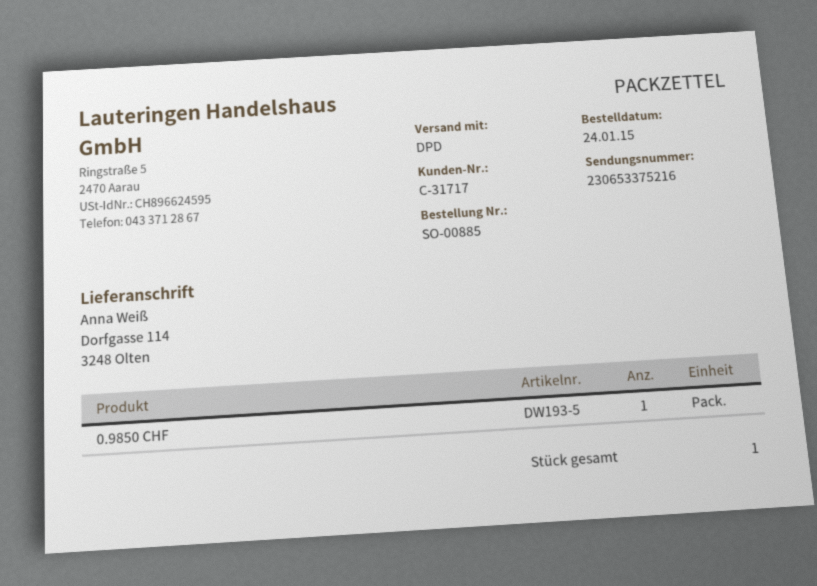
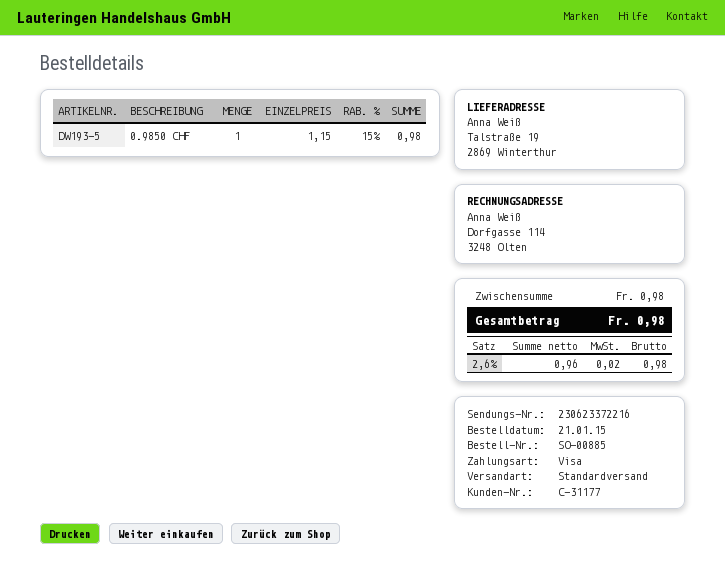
order date: 2015-01-24 -> 2015-01-21
customer number: C-31717 -> C-31177
shipping method: DPD -> standard
tracking number: 230653375216 -> 230623372216
ship to: Dorfgasse 114, 3248 Olten -> Talstraße 19, 2869 Winterthur

